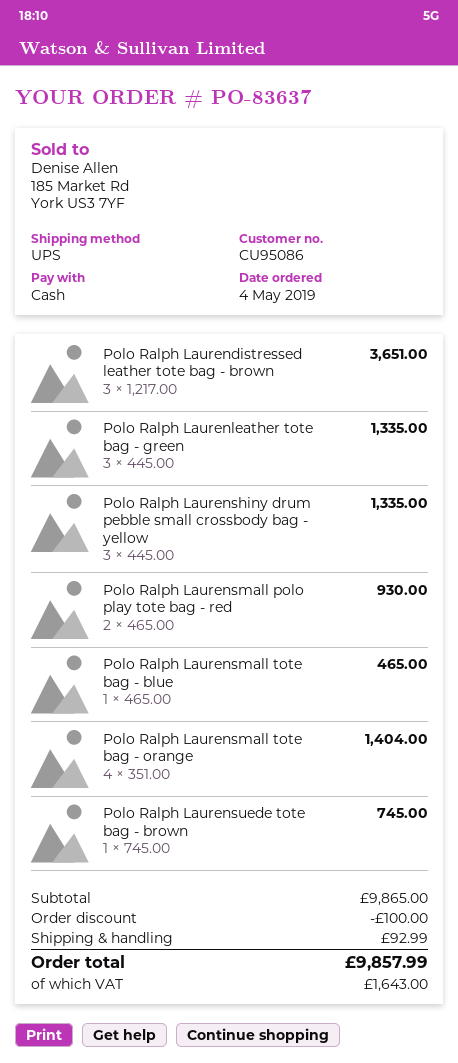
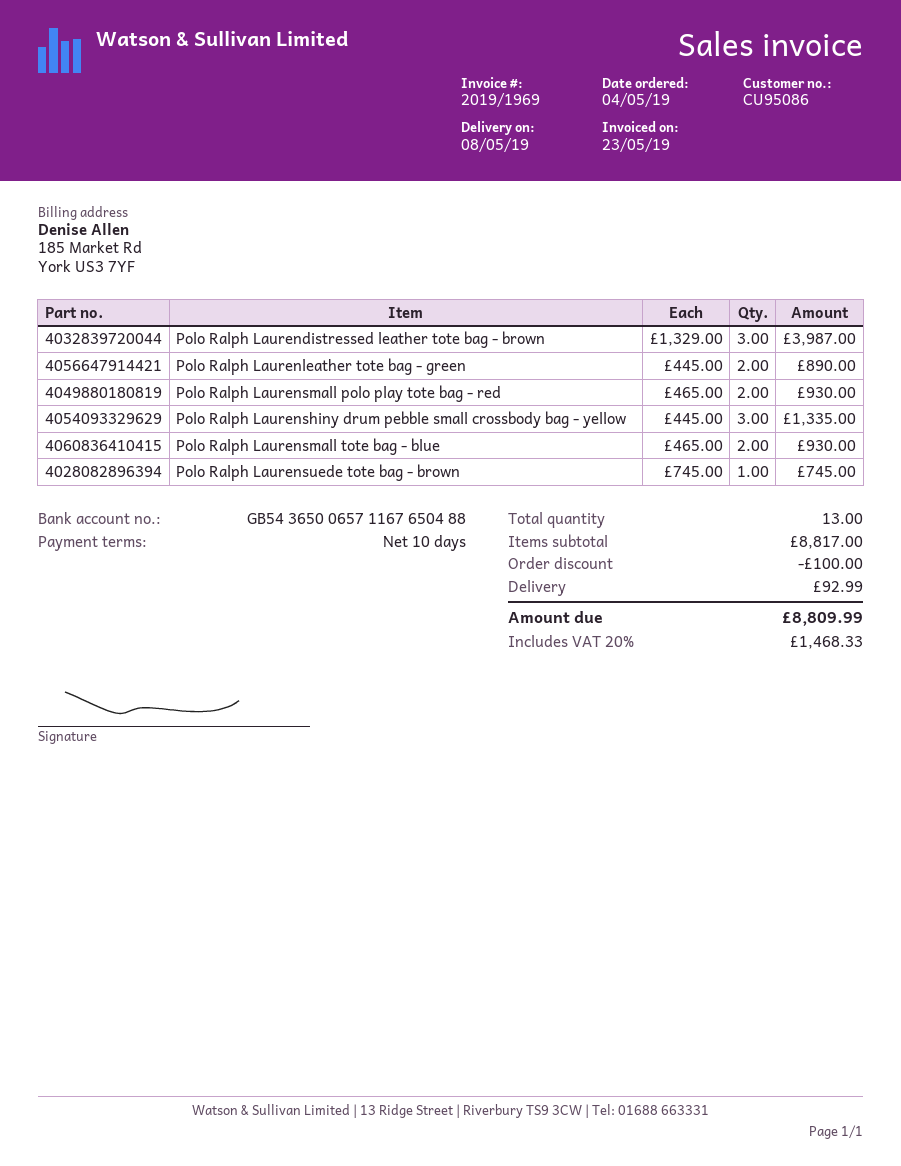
Polo Ralph Laurendistressed leather tote bag - brown: 3 x 1217.00 = 3651.00 -> 3 x 1329.00 = 3987.00
Polo Ralph Laurenleather tote bag - green: 3 x 445.00 = 1335.00 -> 2 x 445.00 = 890.00
Polo Ralph Laurensmall tote bag - blue: 1 x 465.00 = 465.00 -> 2 x 465.00 = 930.00
Polo Ralph Laurensmall tote bag - orange: 4 x 351.00 = 1404.00 -> none
subtotal: 9865.00 -> 8817.00
tax: 1643.00 -> 1468.33
total: 9857.99 -> 8809.99

